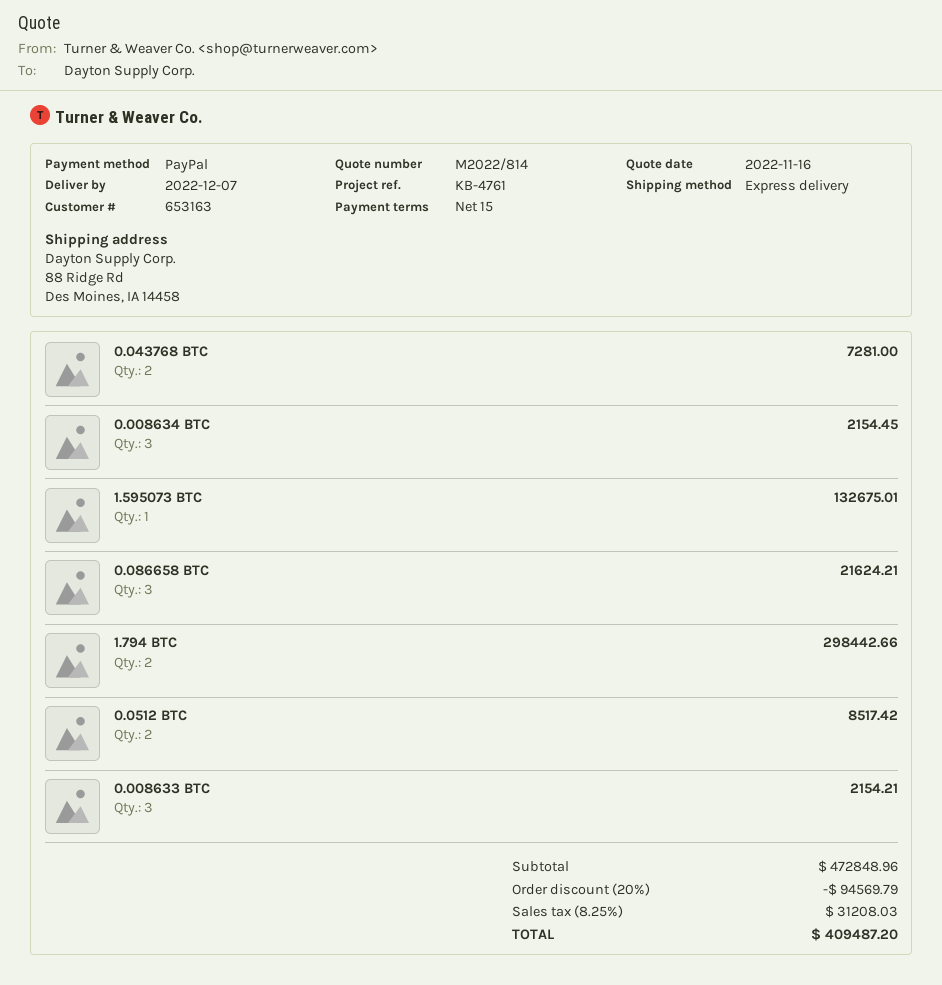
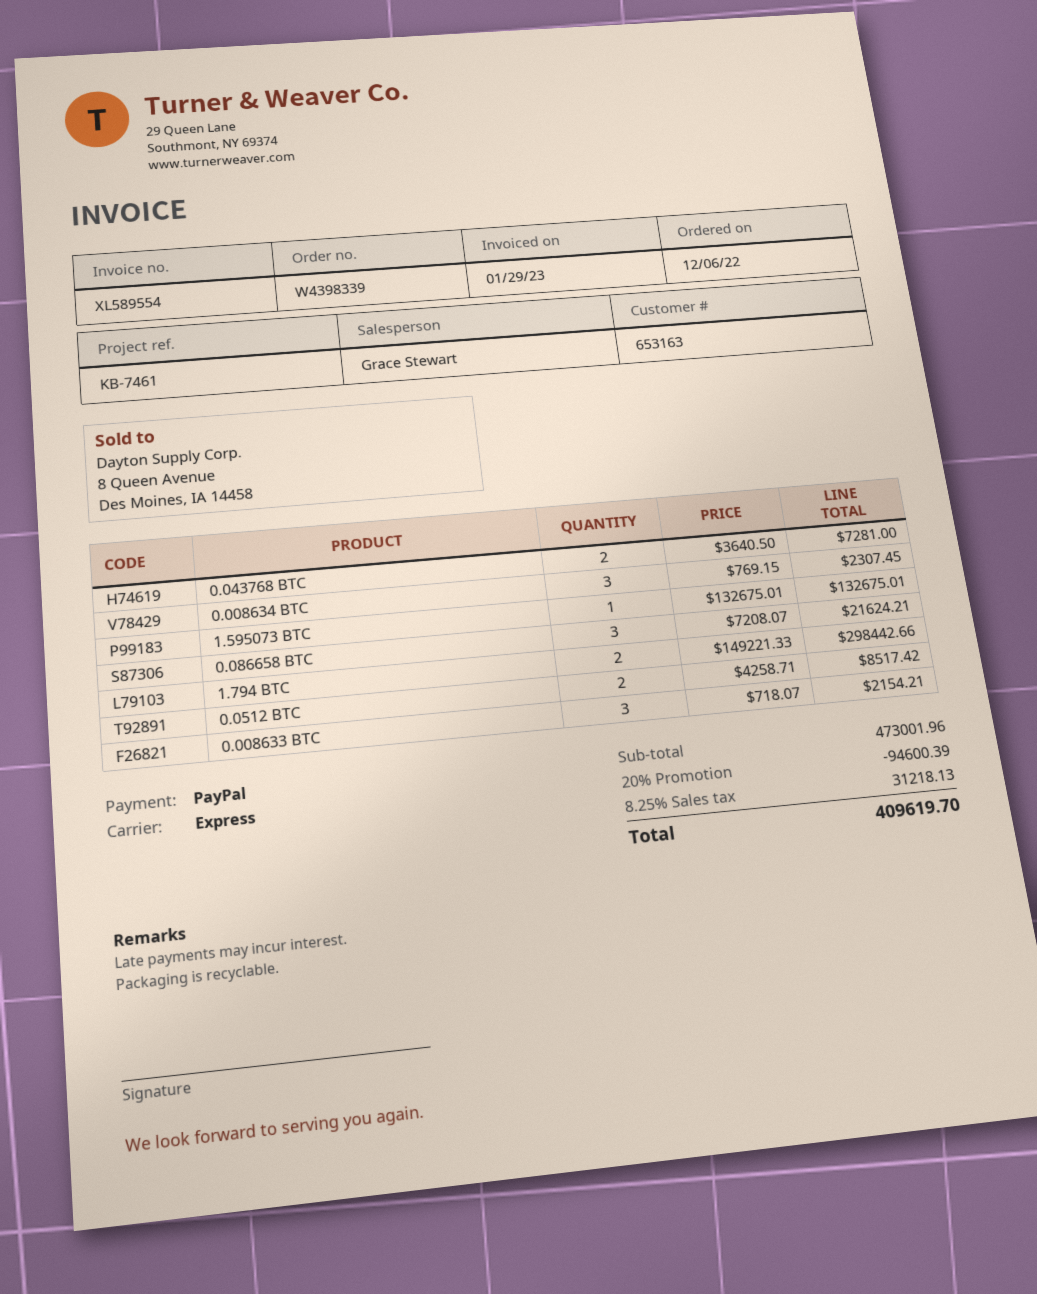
reference: KB-4761 -> KB-7461
0.008634 BTC: 3 for 2154.45 -> 3 for 2307.45
subtotal: 472848.96 -> 473001.96
discount: 20% = 94569.79 -> 20% = 94600.39
tax: 8.25% = 31208.03 -> 8.25% = 31218.13
total: 409487.20 -> 409619.70

